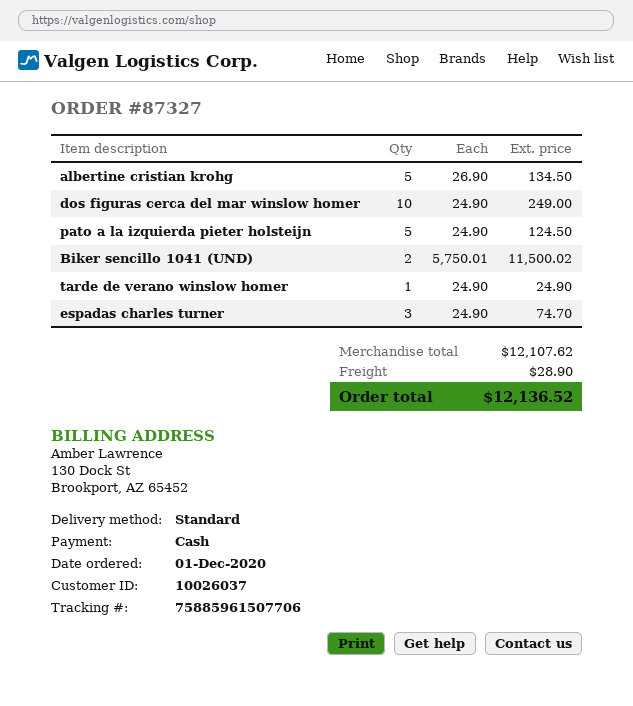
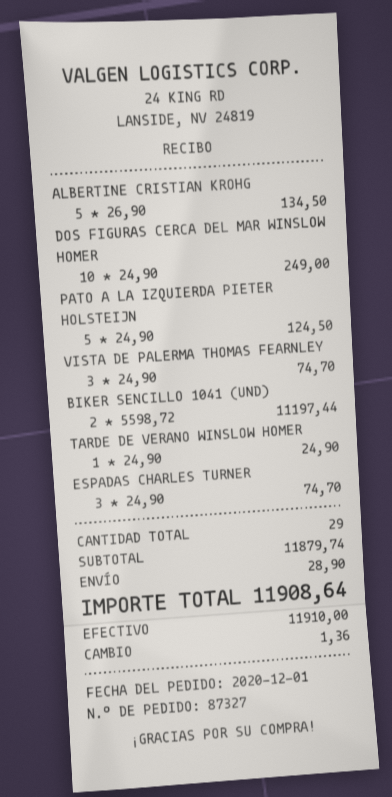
Biker sencillo 1041 (UND): 2 x 5750.01 = 11500.02 -> 2 x 5598.72 = 11197.44
VISTA DE PALERMA THOMAS FEARNLEY: none -> 3 x 24.90 = 74.70
subtotal: 12107.62 -> 11879.74
total: 12136.52 -> 11908.64

